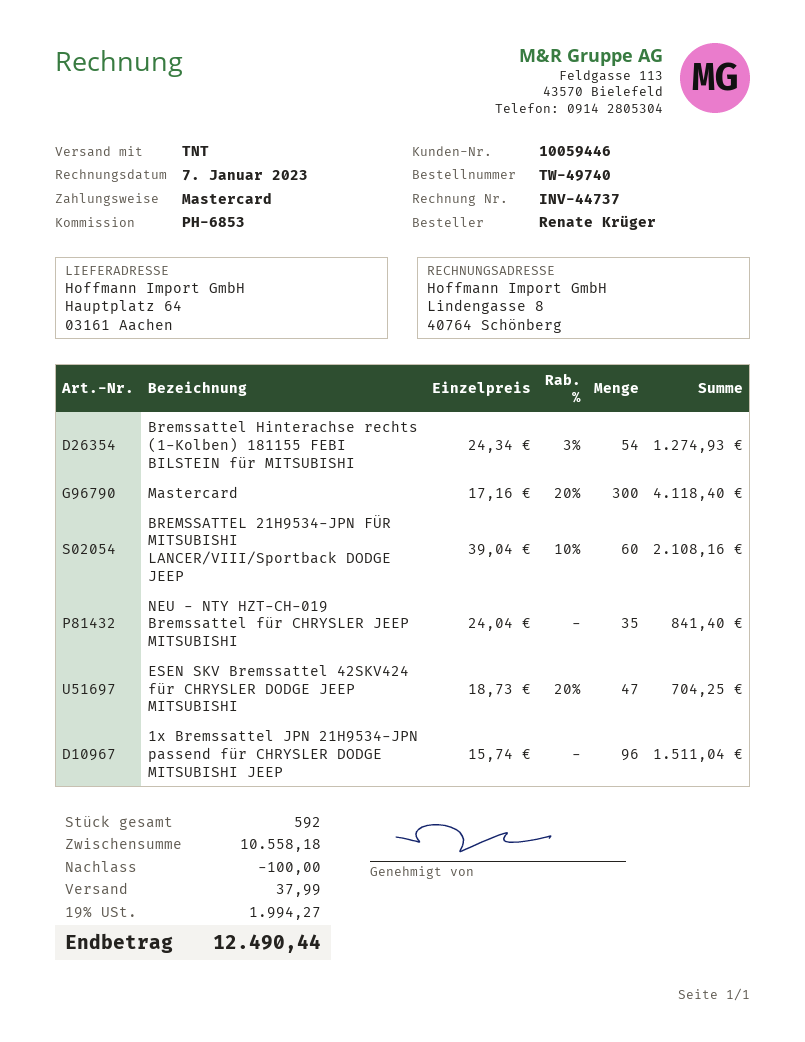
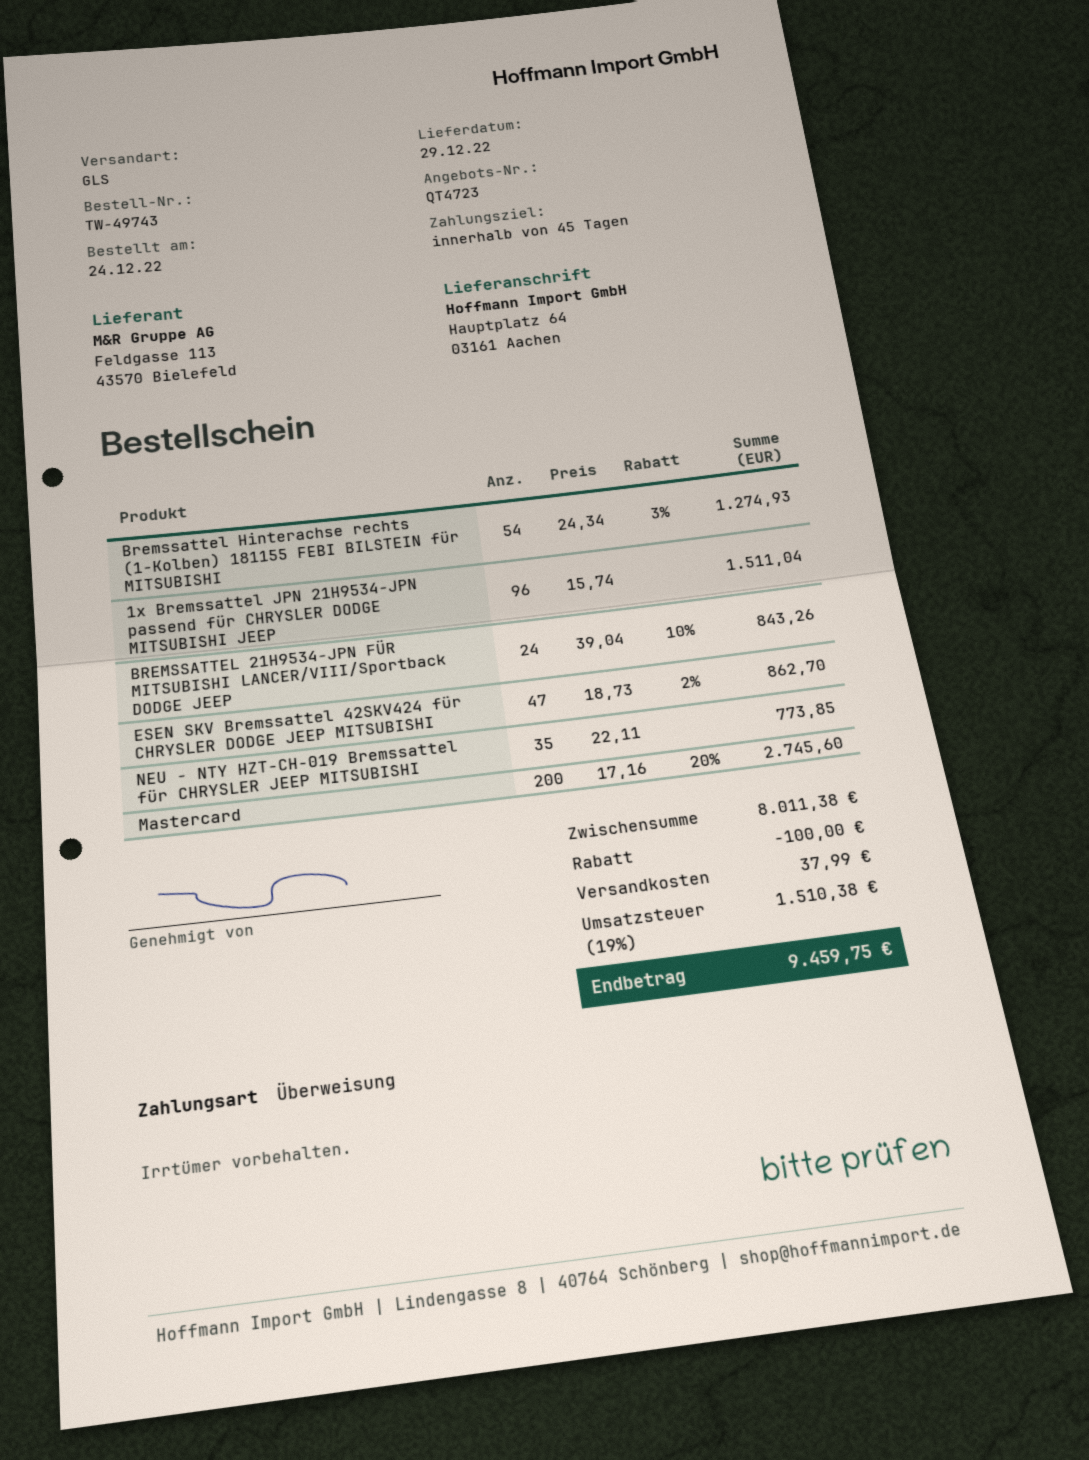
order number: TW-49740 -> TW-49743
payment method: Mastercard -> bank transfer
shipping method: TNT -> GLS
Mastercard: 300 x 17.16 - 20% = 4118.40 -> 200 x 17.16 - 20% = 2745.60
BREMSSATTEL 21H9534-JPN FÜR MITSUBISHI LANCER/VIII/Sportback DODGE JEEP: 60 x 39.04 - 10% = 2108.16 -> 24 x 39.04 - 10% = 843.26
NEU - NTY HZT-CH-019 Bremssattel für CHRYSLER JEEP MITSUBISHI: 35 x 24.04 = 841.40 -> 35 x 22.11 = 773.85
ESEN SKV Bremssattel 42SKV424 für CHRYSLER DODGE JEEP MITSUBISHI: 47 x 18.73 - 20% = 704.25 -> 47 x 18.73 - 2% = 862.70
subtotal: 10558.18 -> 8011.38
tax: 19% = 1994.27 -> 19% = 1510.38
total: 12490.44 -> 9459.75

